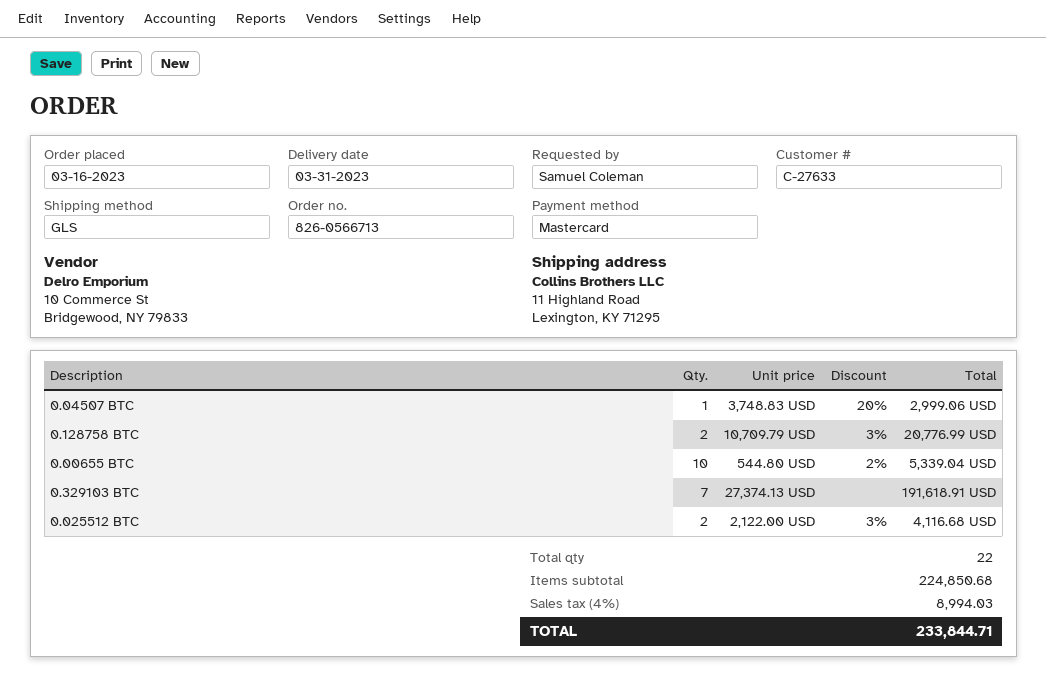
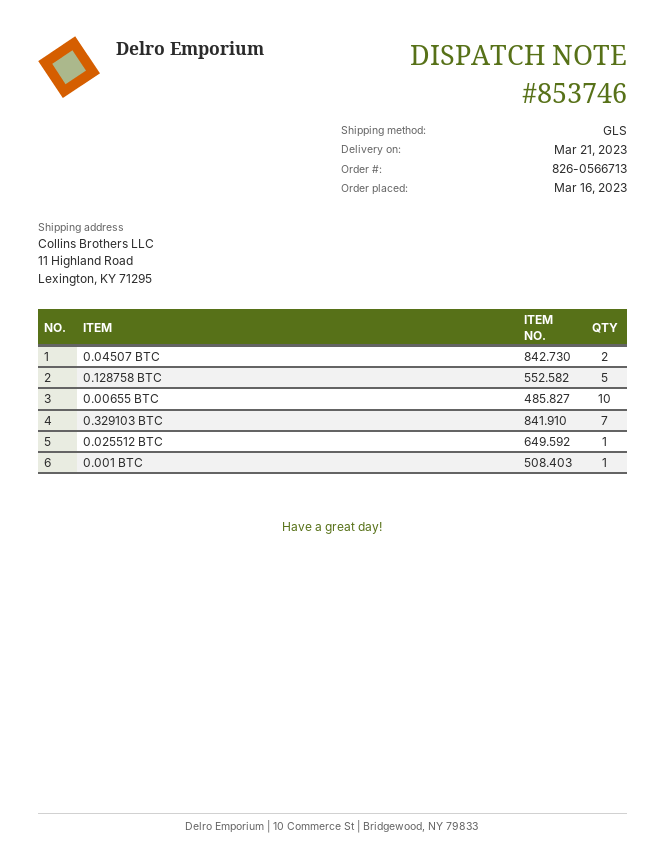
delivery date: 2023-03-31 -> 2023-03-21
0.04507 BTC: 1 -> 2
0.128758 BTC: 2 -> 5
0.025512 BTC: 2 -> 1
0.001 BTC: none -> 1

